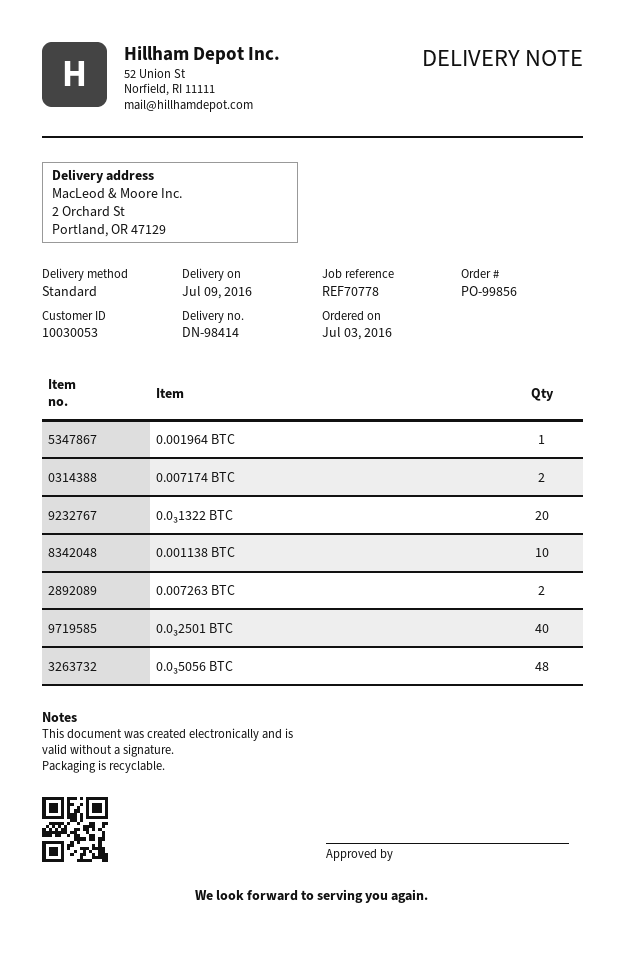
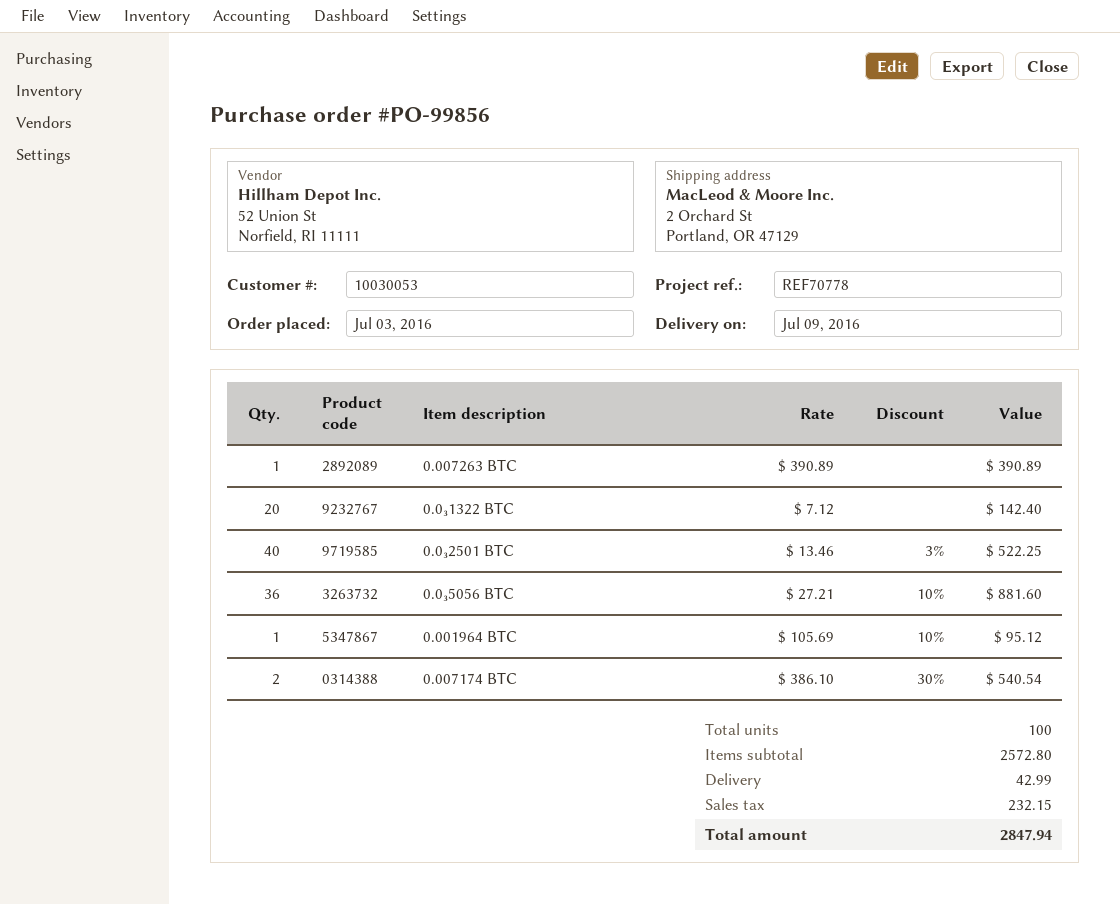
0.001138 BTC: 10 -> none
0.007263 BTC: 2 -> 1
0.0₃5056 BTC: 48 -> 36

